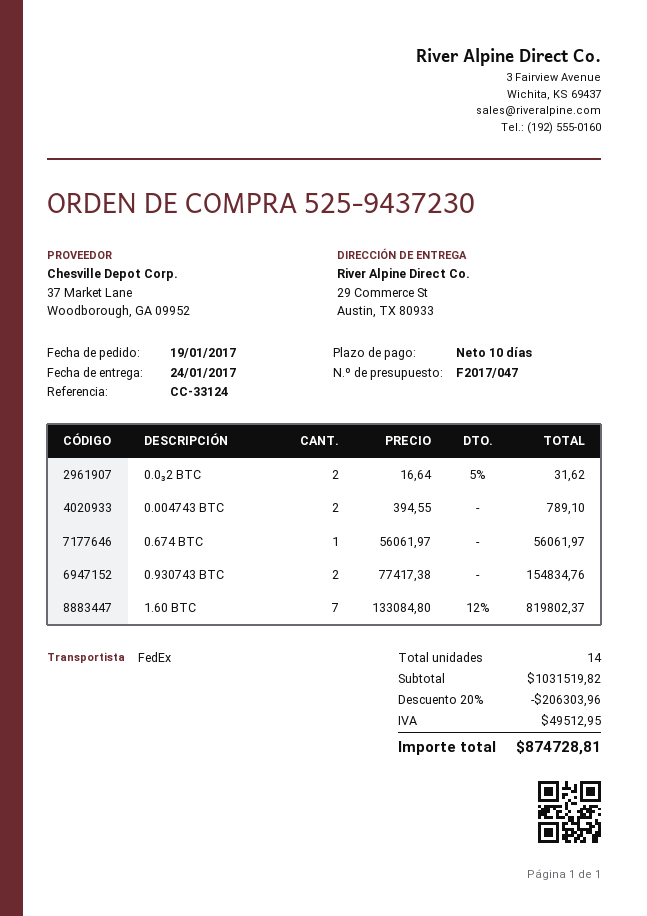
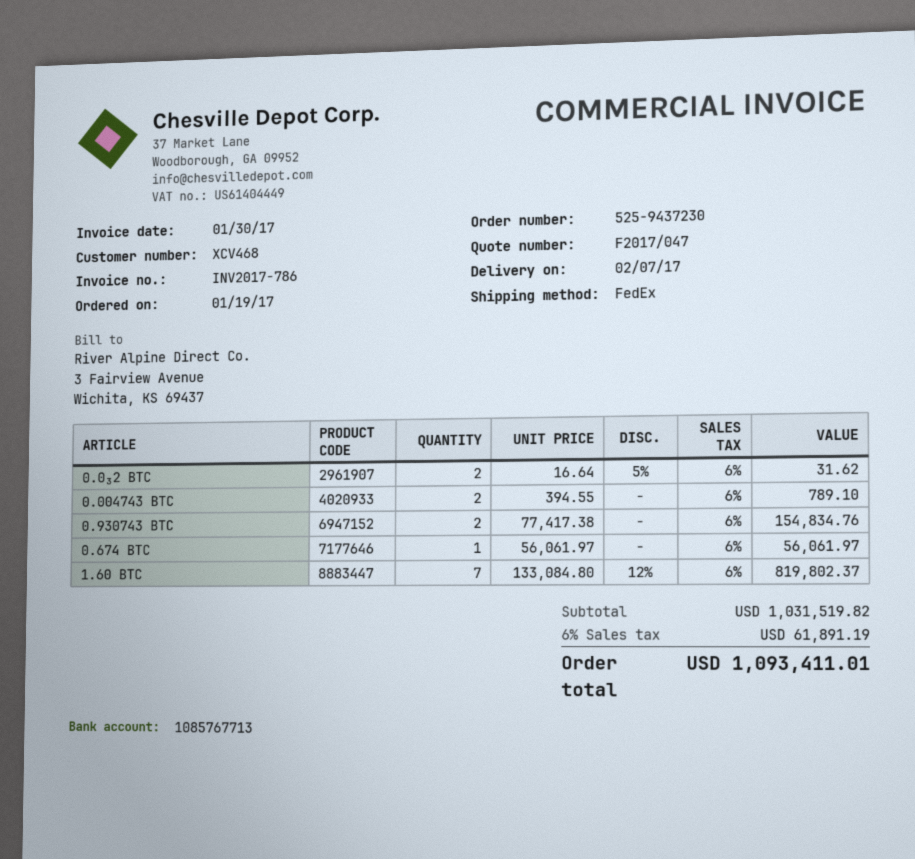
delivery date: 2017-01-24 -> 2017-02-07
discount: 20% = 206303.96 -> none
tax: 49512.95 -> 61891.19
total: 874728.81 -> 1093411.01

